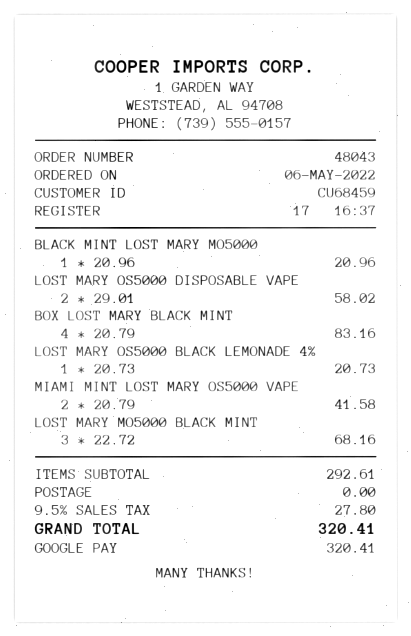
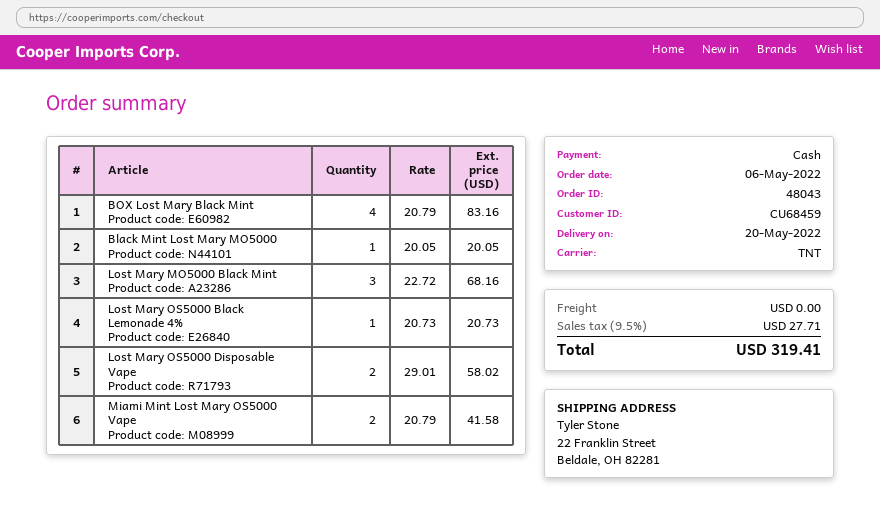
payment method: Google Pay -> cash
BLACK MINT LOST MARY MO5000: 1 x 20.96 = 20.96 -> 1 x 20.05 = 20.05
tax: 9.5% = 27.80 -> 9.5% = 27.71
total: 320.41 -> 319.41

